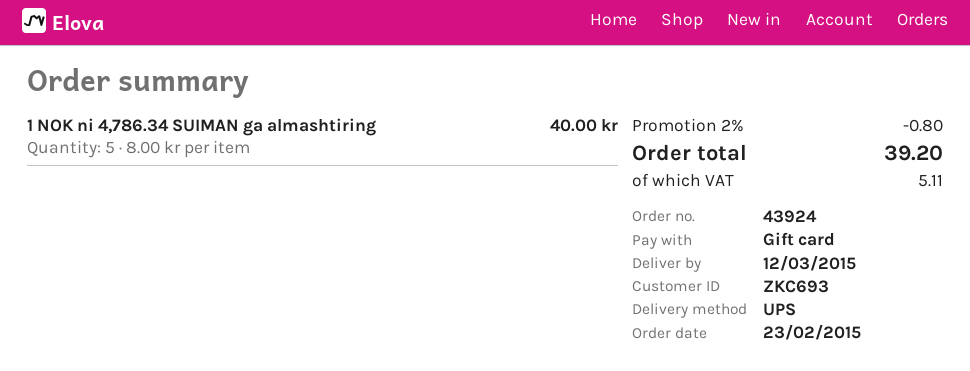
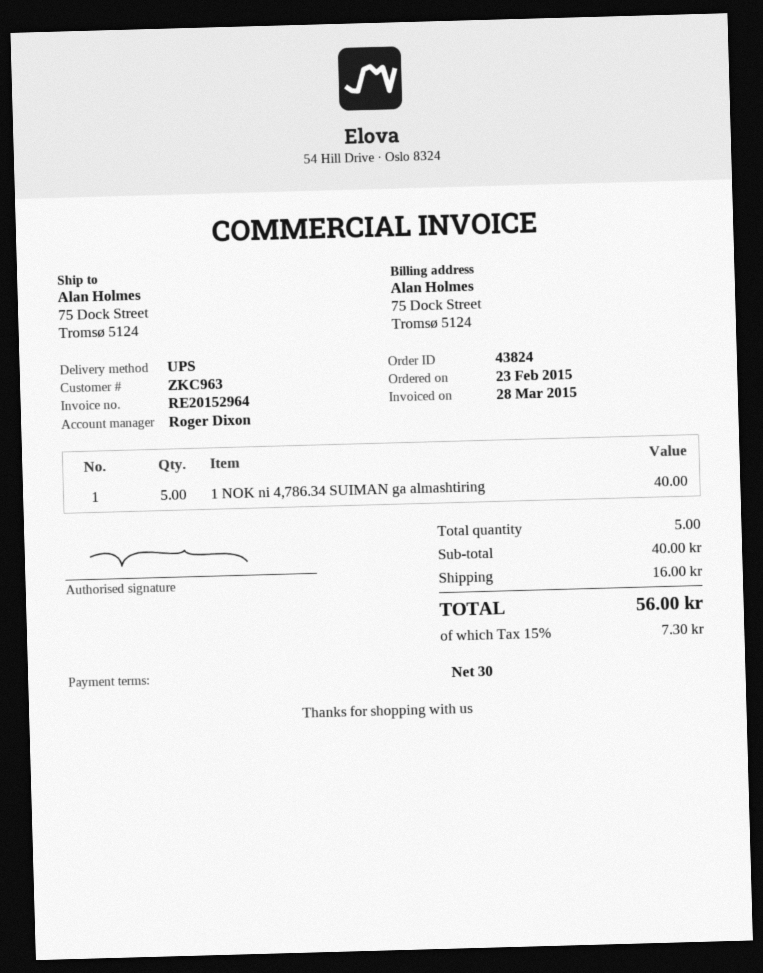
order number: 43924 -> 43824
customer number: ZKC693 -> ZKC963
discount: 2% = 0.80 -> none
shipping: none -> 16.00
tax: 5.11 -> 7.30
total: 39.20 -> 56.00

